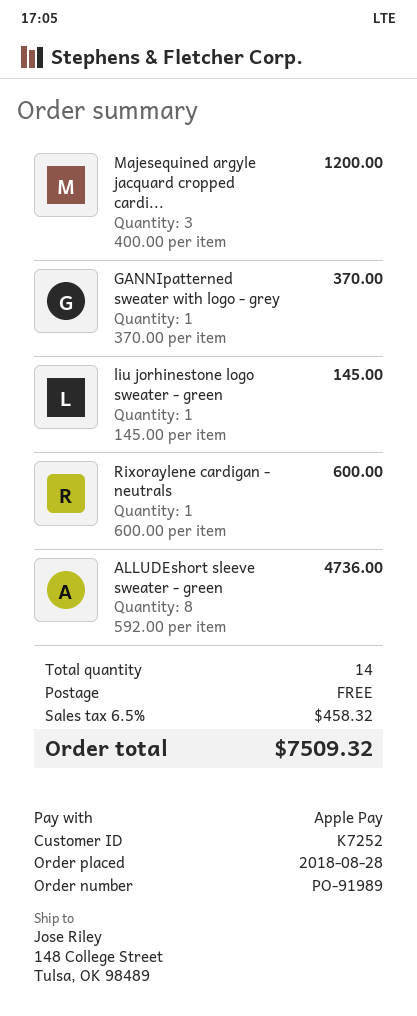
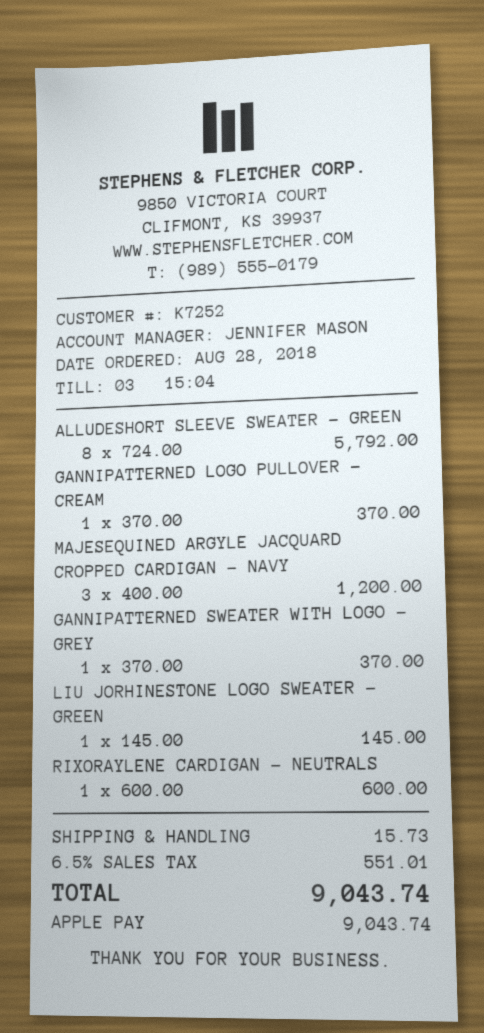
ALLUDEshort sleeve sweater - green: 8 x 592.00 = 4736.00 -> 8 x 724.00 = 5792.00
GANNIPATTERNED LOGO PULLOVER - CREAM: none -> 1 x 370.00 = 370.00
shipping: 0.00 -> 15.73
tax: 6.5% = 458.32 -> 6.5% = 551.01
total: 7509.32 -> 9043.74

